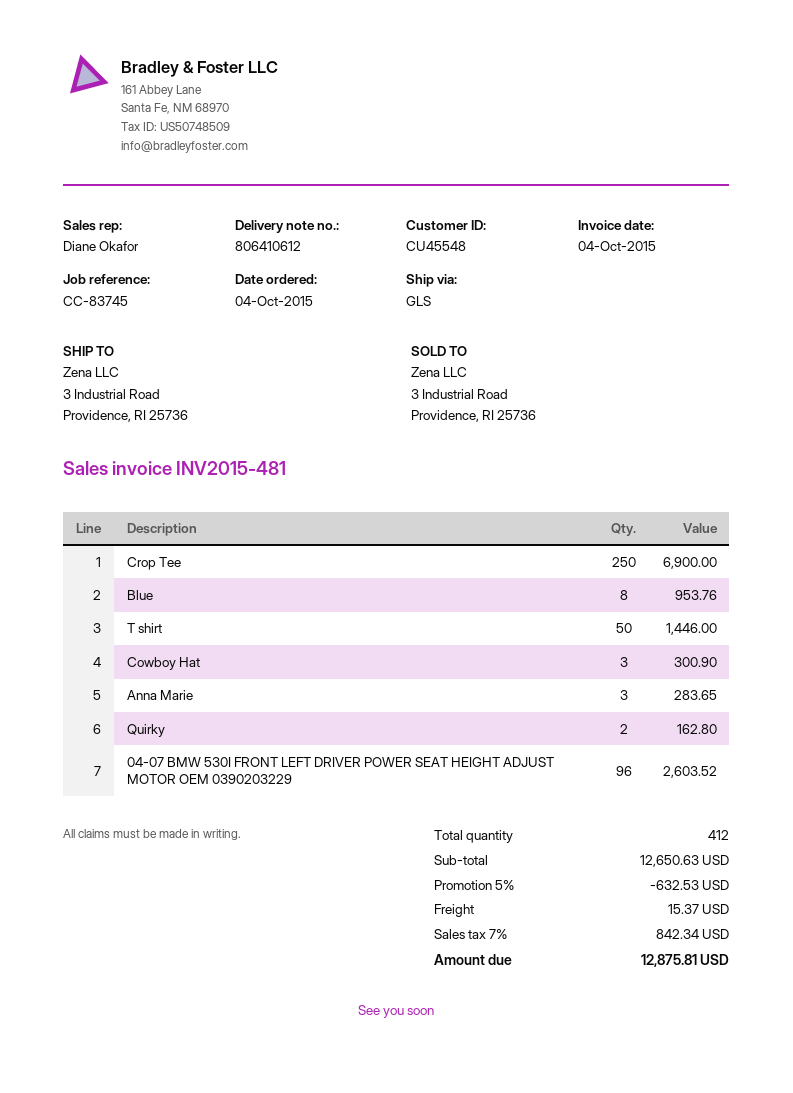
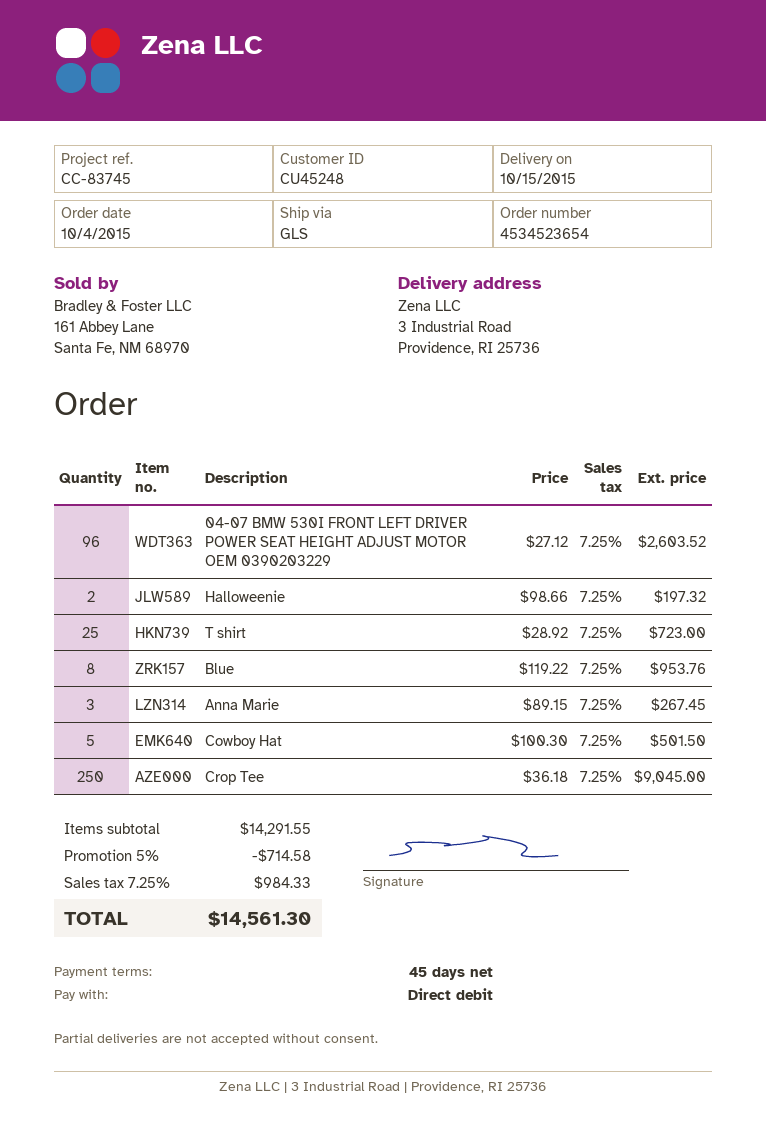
customer number: CU45548 -> CU45248
Crop Tee: 250 for 6900.00 -> 250 for 9045.00
T shirt: 50 for 1446.00 -> 25 for 723.00
Cowboy Hat: 3 for 300.90 -> 5 for 501.50
Anna Marie: 3 for 283.65 -> 3 for 267.45
Quirky: 2 for 162.80 -> none
Halloweenie: none -> 2 for 197.32
subtotal: 12650.63 -> 14291.55
discount: 5% = 632.53 -> 5% = 714.58
shipping: 15.37 -> none
tax: 7% = 842.34 -> 7.25% = 984.33
total: 12875.81 -> 14561.30

